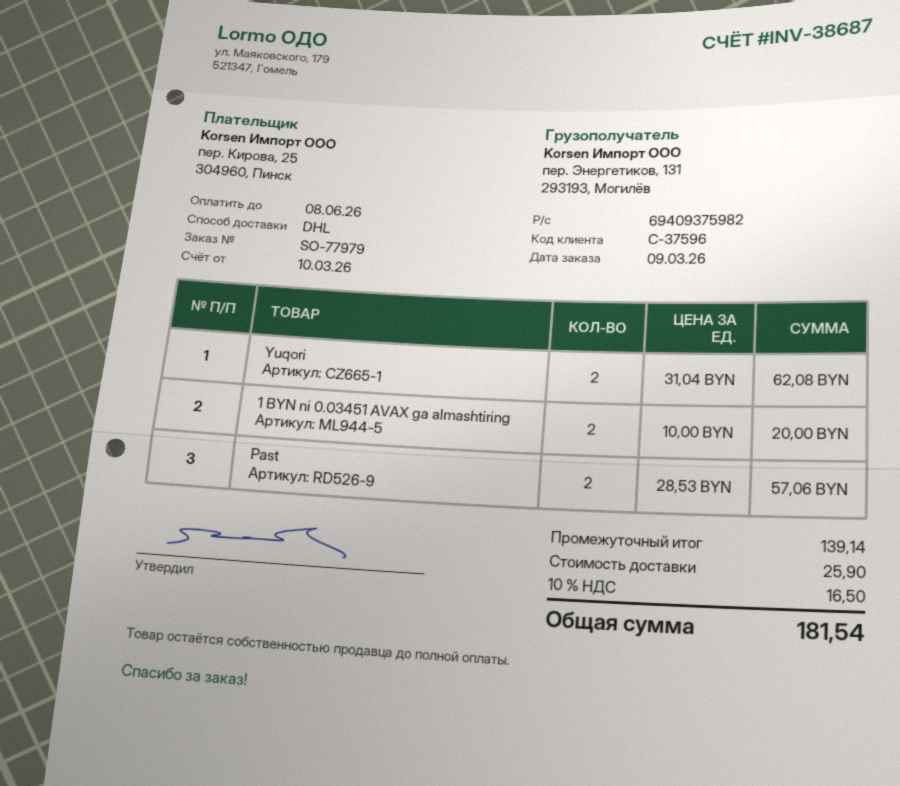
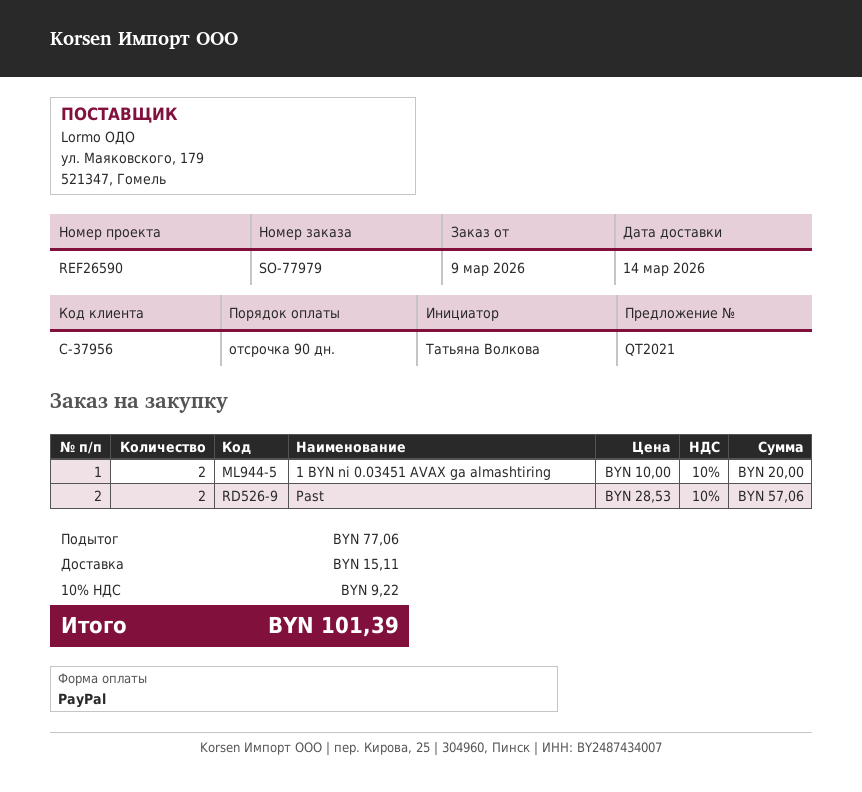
customer number: C-37596 -> C-37956
Yuqori: 2 x 31.04 = 62.08 -> none
subtotal: 139.14 -> 77.06
shipping: 25.90 -> 15.11
tax: 10% = 16.50 -> 10% = 9.22
total: 181.54 -> 101.39

